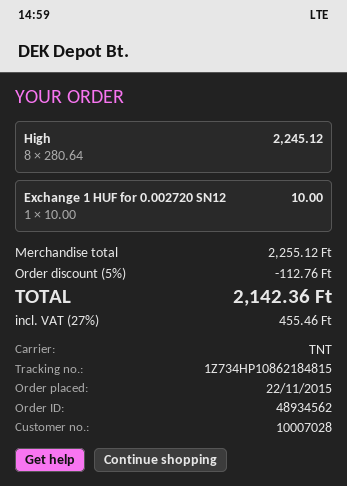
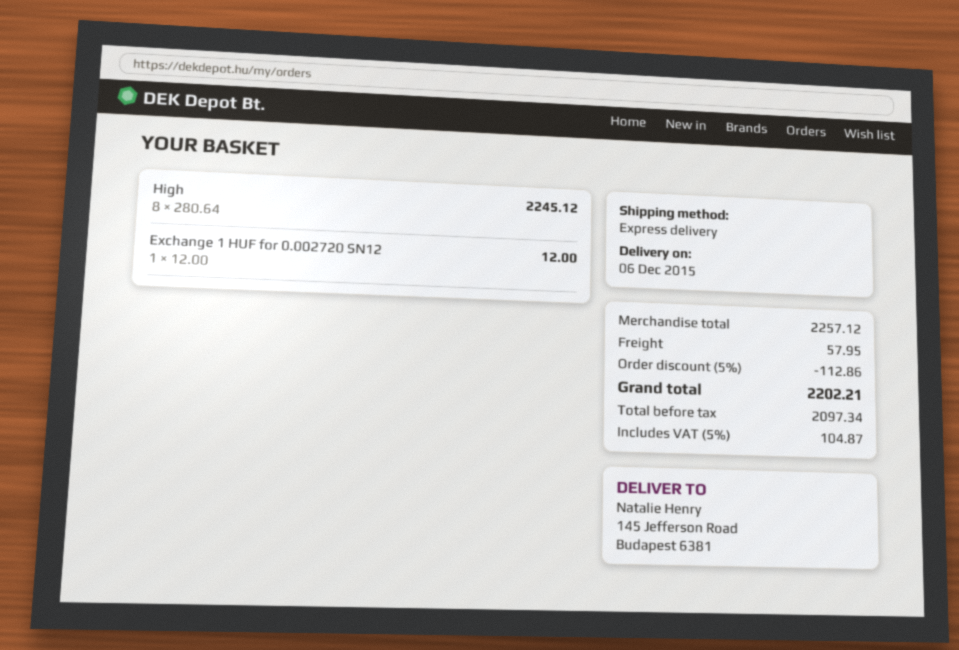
shipping method: TNT -> express
Exchange 1 HUF for 0.002720 SN12: 1 x 10.00 = 10.00 -> 1 x 12.00 = 12.00
subtotal: 2255.12 -> 2257.12
discount: 5% = 112.76 -> 5% = 112.86
shipping: none -> 57.95
tax: 27% = 455.46 -> 5% = 104.87
total: 2142.36 -> 2202.21

